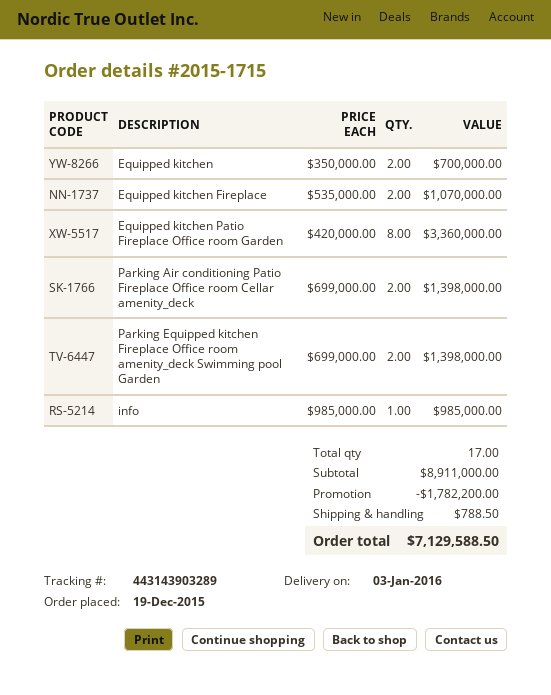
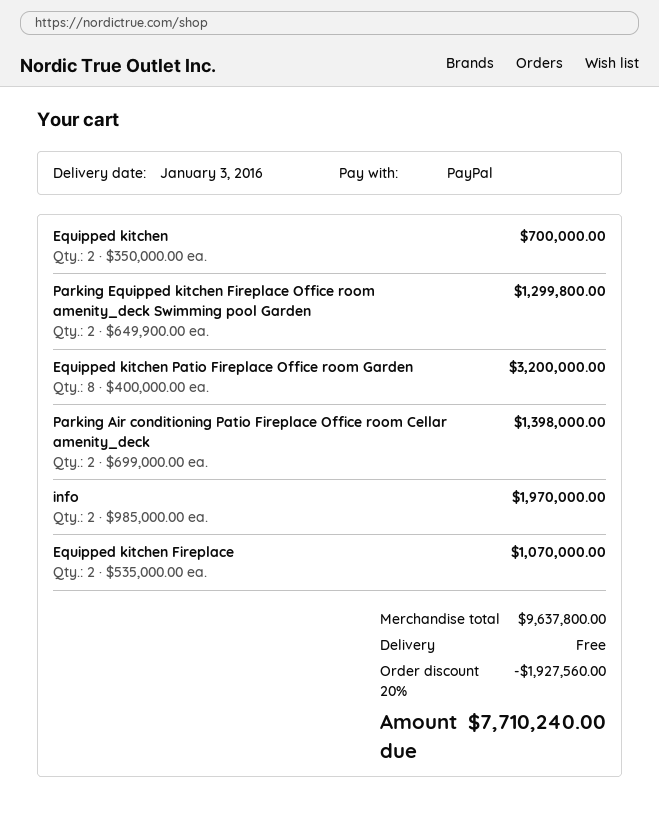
Equipped kitchen Patio Fireplace Office room Garden: 8 x 420000.00 = 3360000.00 -> 8 x 400000.00 = 3200000.00
Parking Equipped kitchen Fireplace Office room amenity_deck Swimming pool Garden: 2 x 699000.00 = 1398000.00 -> 2 x 649900.00 = 1299800.00
info: 1 x 985000.00 = 985000.00 -> 2 x 985000.00 = 1970000.00
subtotal: 8911000.00 -> 9637800.00
discount: 1782200.00 -> 1927560.00
shipping: 788.50 -> 0.00
total: 7129588.50 -> 7710240.00

